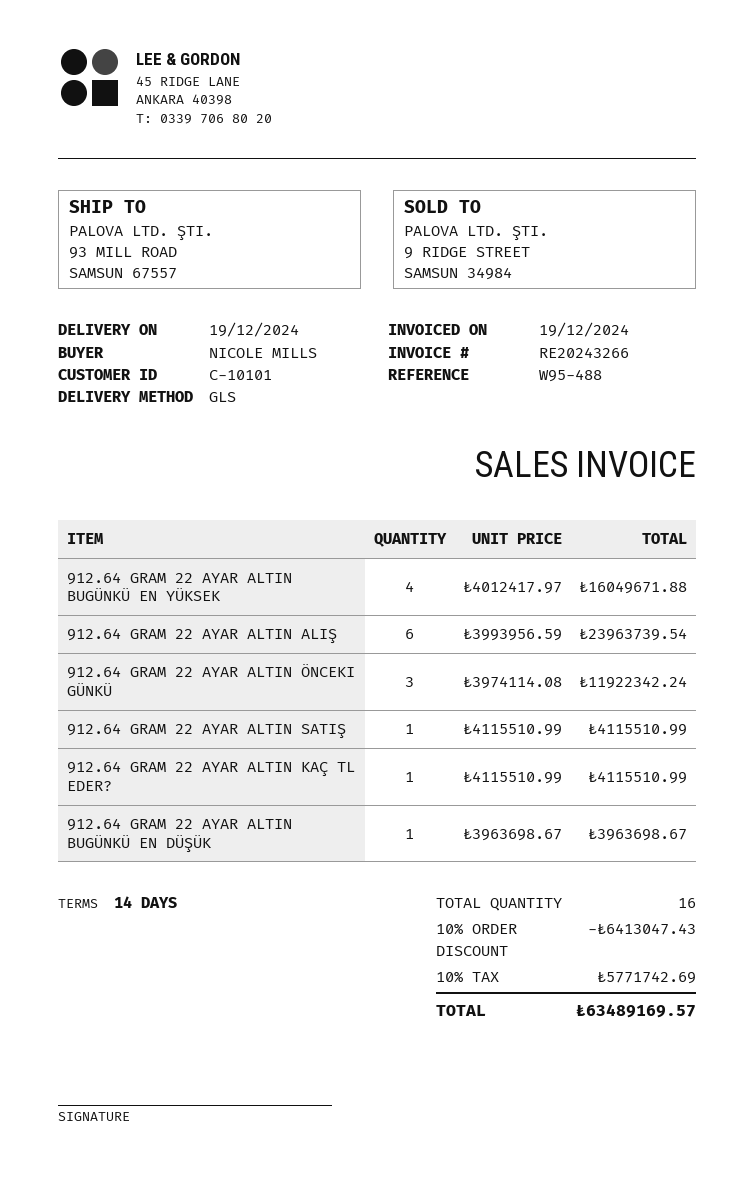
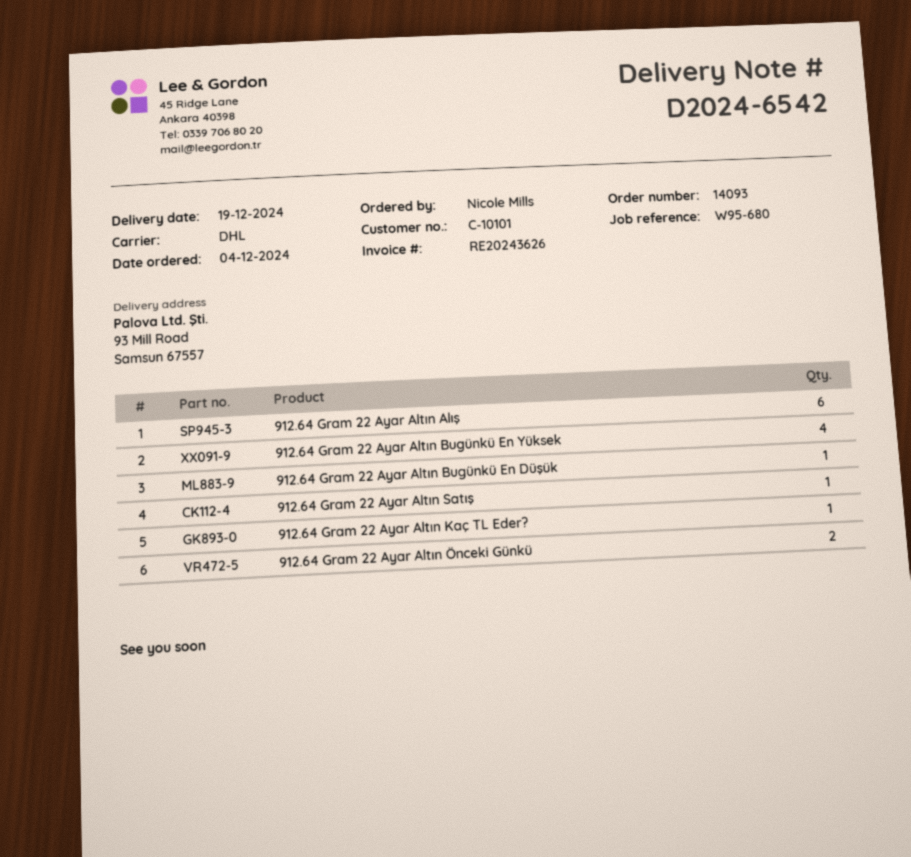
invoice number: RE20243266 -> RE20243626
reference: W95-488 -> W95-680
shipping method: GLS -> DHL
912.64 GRAM 22 AYAR ALTIN ÖNCEKI GÜNKÜ: 3 -> 2

